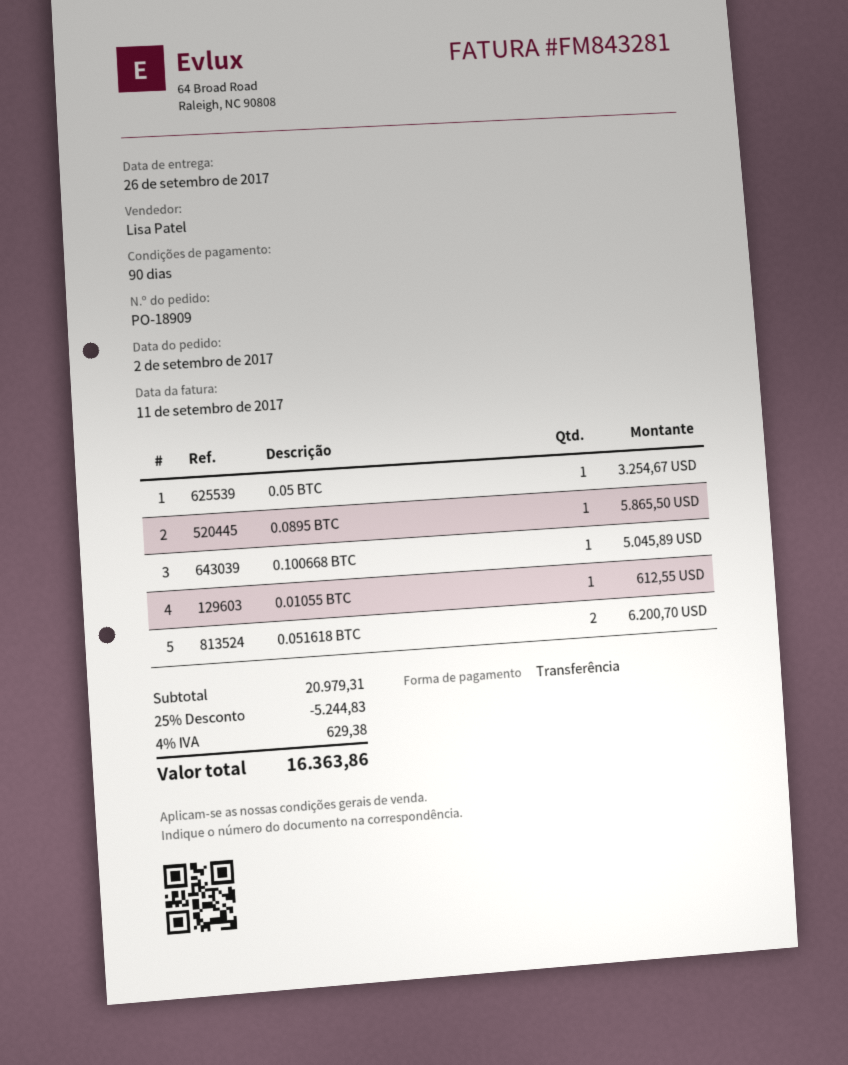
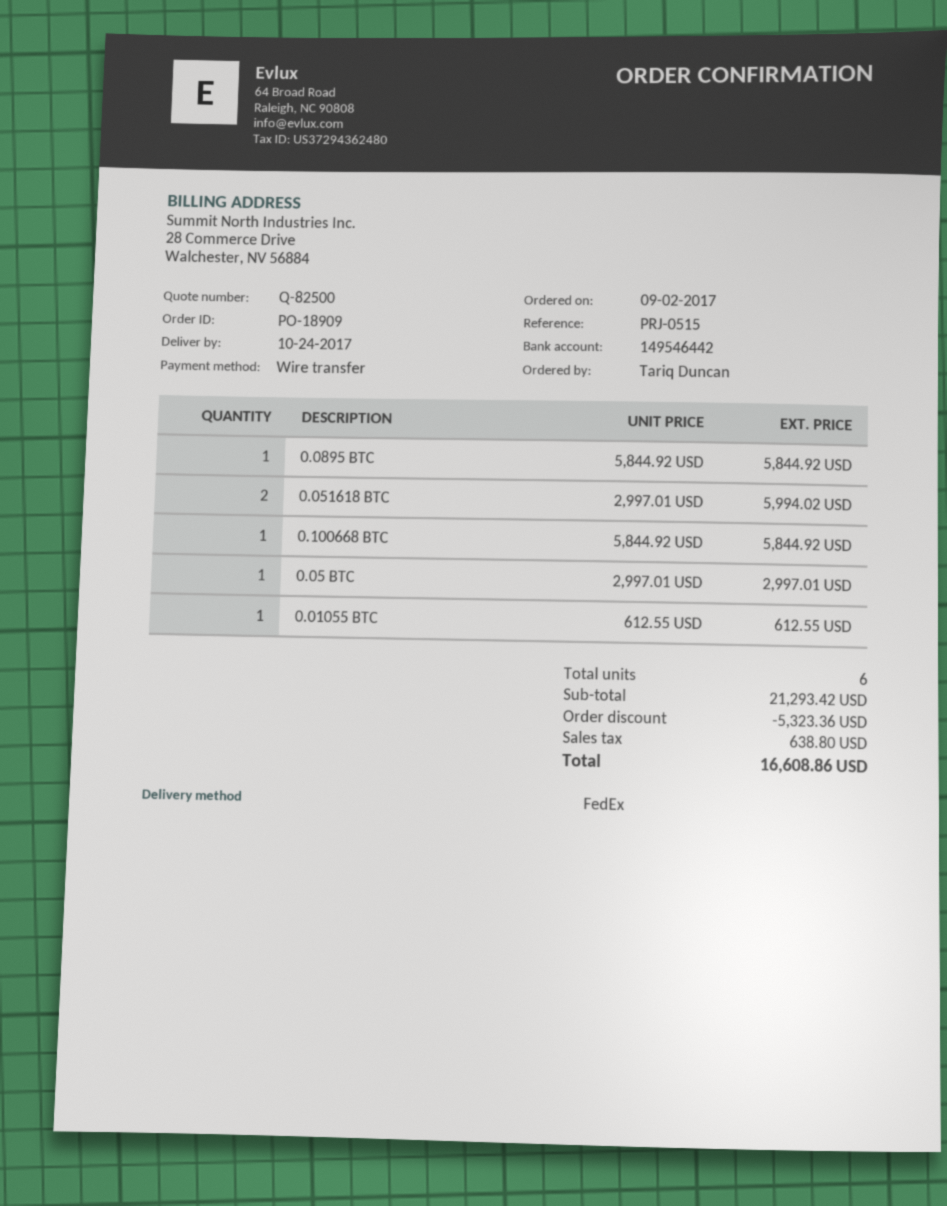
delivery date: 2017-09-26 -> 2017-10-24
0.05 BTC: 1 for 3254.67 -> 1 for 2997.01
0.0895 BTC: 1 for 5865.50 -> 1 for 5844.92
0.100668 BTC: 1 for 5045.89 -> 1 for 5844.92
0.051618 BTC: 2 for 6200.70 -> 2 for 5994.02
subtotal: 20979.31 -> 21293.42
discount: 5244.83 -> 5323.36
tax: 629.38 -> 638.80
total: 16363.86 -> 16608.86

